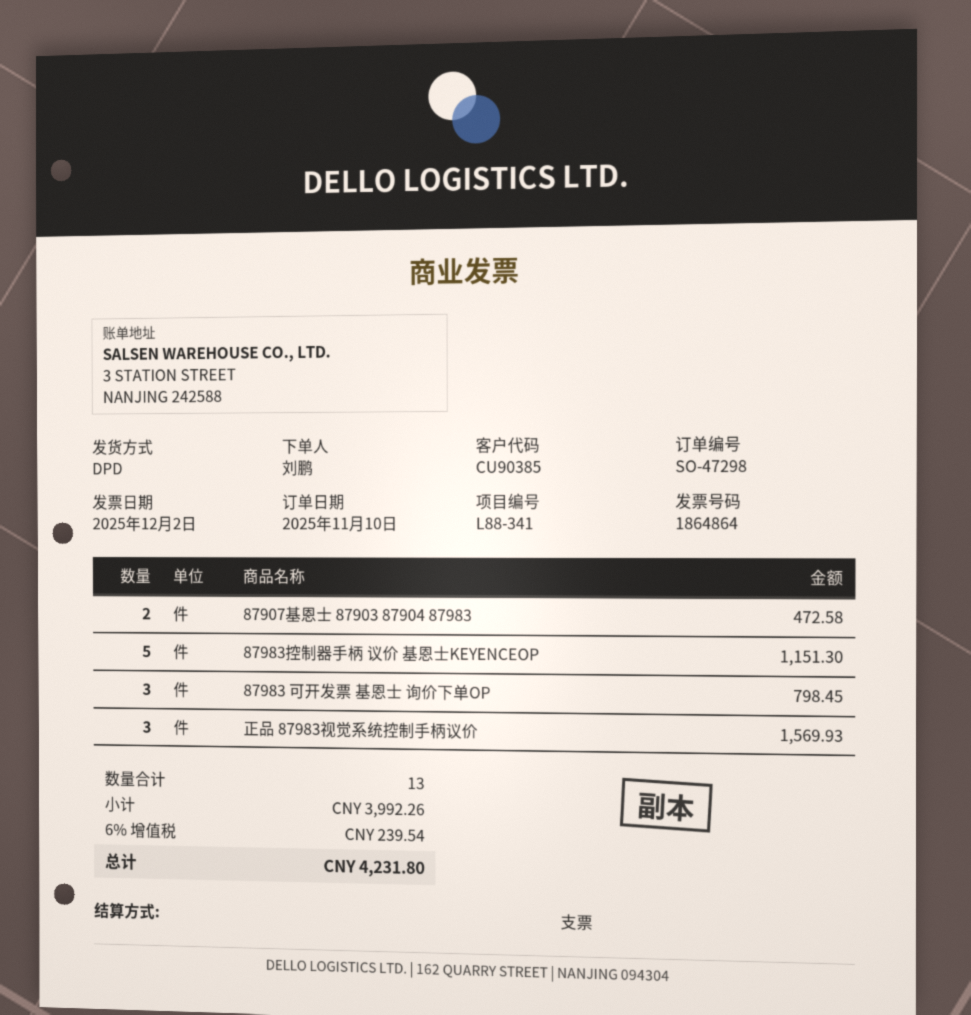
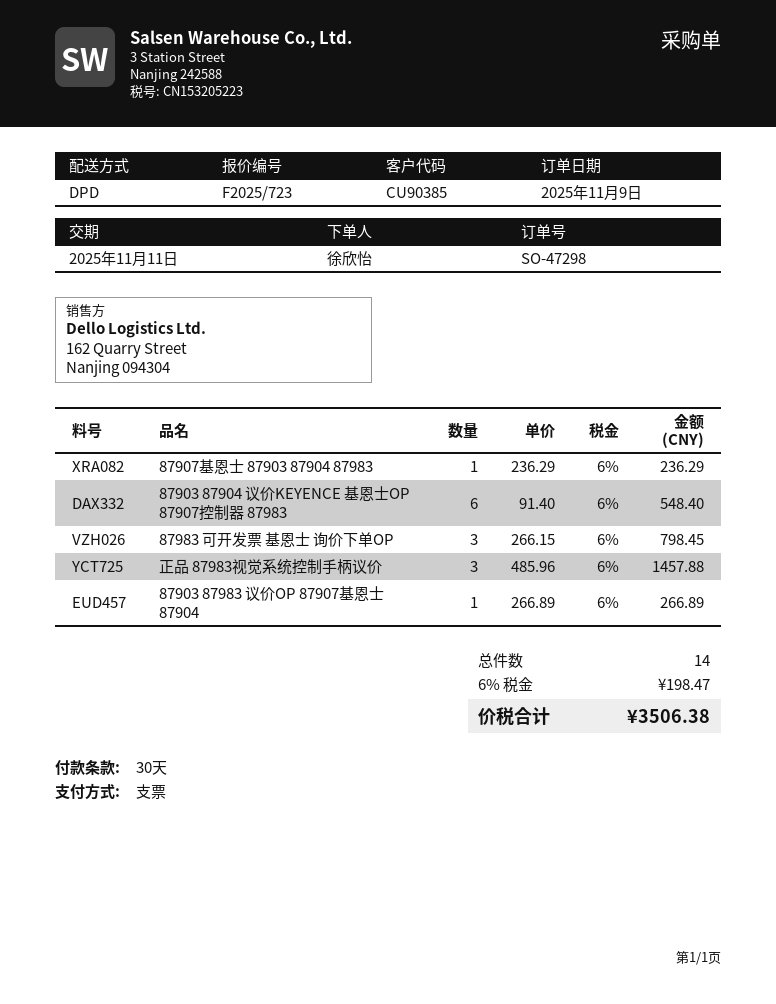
order date: 2025-11-10 -> 2025-11-09
ordered by: 刘鹏 -> 徐欣怡
87907基恩士 87903 87904 87983: 2 for 472.58 -> 1 for 236.29
87983控制器手柄 议价 基恩士KEYENCEOP: 5 for 1151.30 -> none
正品 87983视觉系统控制手柄议价: 3 for 1569.93 -> 3 for 1457.88
87903 87904 议价KEYENCE 基恩士OP 87907控制器 87983: none -> 6 for 548.40
87903 87983 议价OP 87907基恩士 87904: none -> 1 for 266.89
total quantity: 13 -> 14
tax: 6% = 239.54 -> 6% = 198.47
total: 4231.80 -> 3506.38

